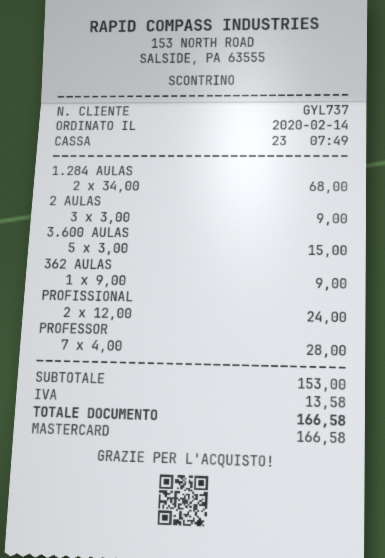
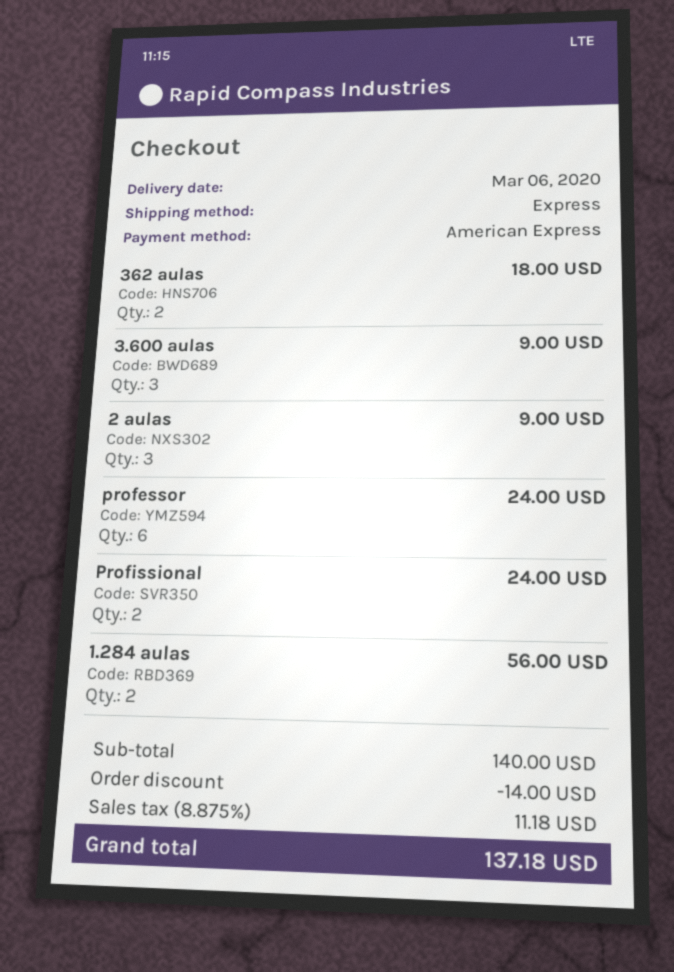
payment method: Mastercard -> American Express
1.284 AULAS: 2 for 68.00 -> 2 for 56.00
3.600 AULAS: 5 for 15.00 -> 3 for 9.00
362 AULAS: 1 for 9.00 -> 2 for 18.00
PROFESSOR: 7 for 28.00 -> 6 for 24.00
subtotal: 153.00 -> 140.00
discount: none -> 14.00
tax: 13.58 -> 11.18
total: 166.58 -> 137.18

